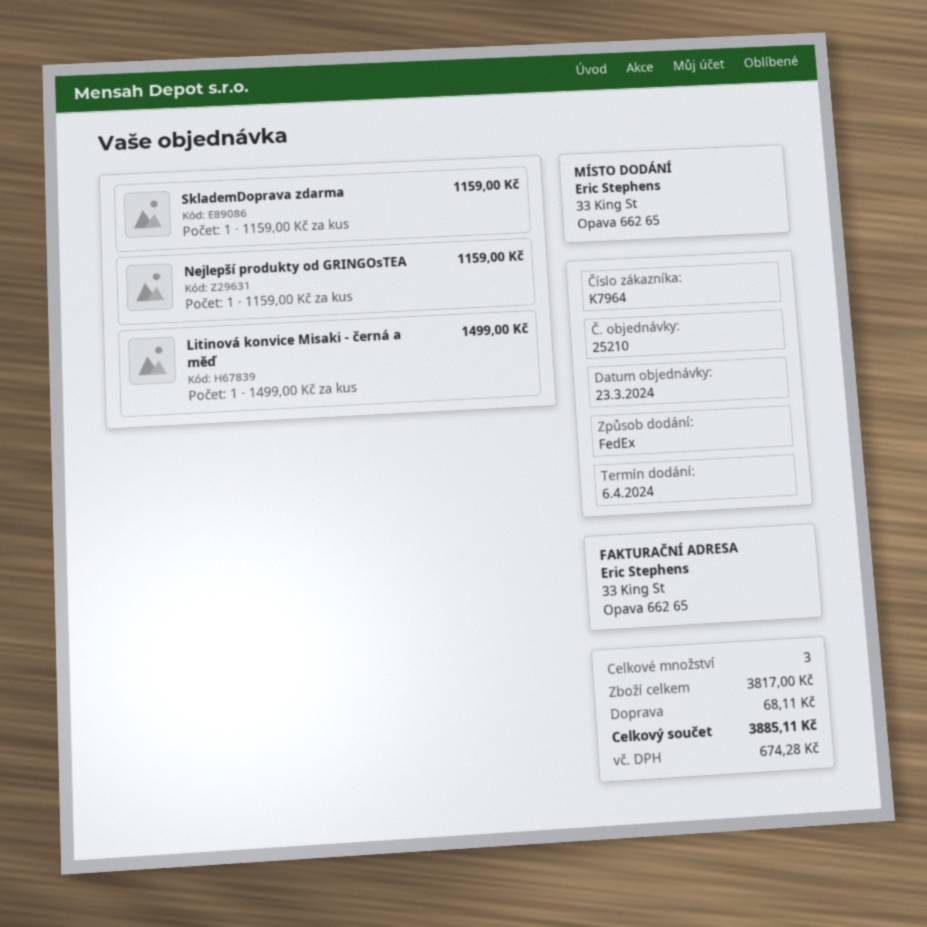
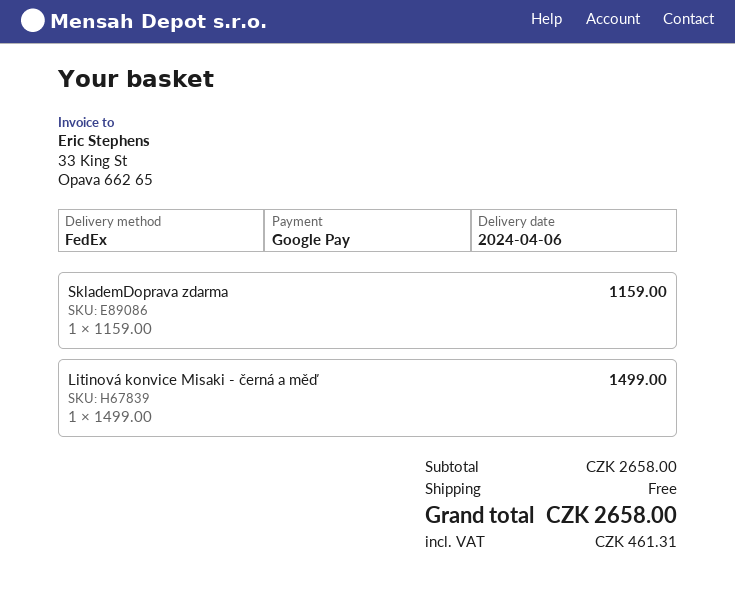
Nejlepší produkty od GRINGOsTEA: 1 x 1159.00 = 1159.00 -> none
subtotal: 3817.00 -> 2658.00
shipping: 68.11 -> 0.00
tax: 674.28 -> 461.31
total: 3885.11 -> 2658.00

